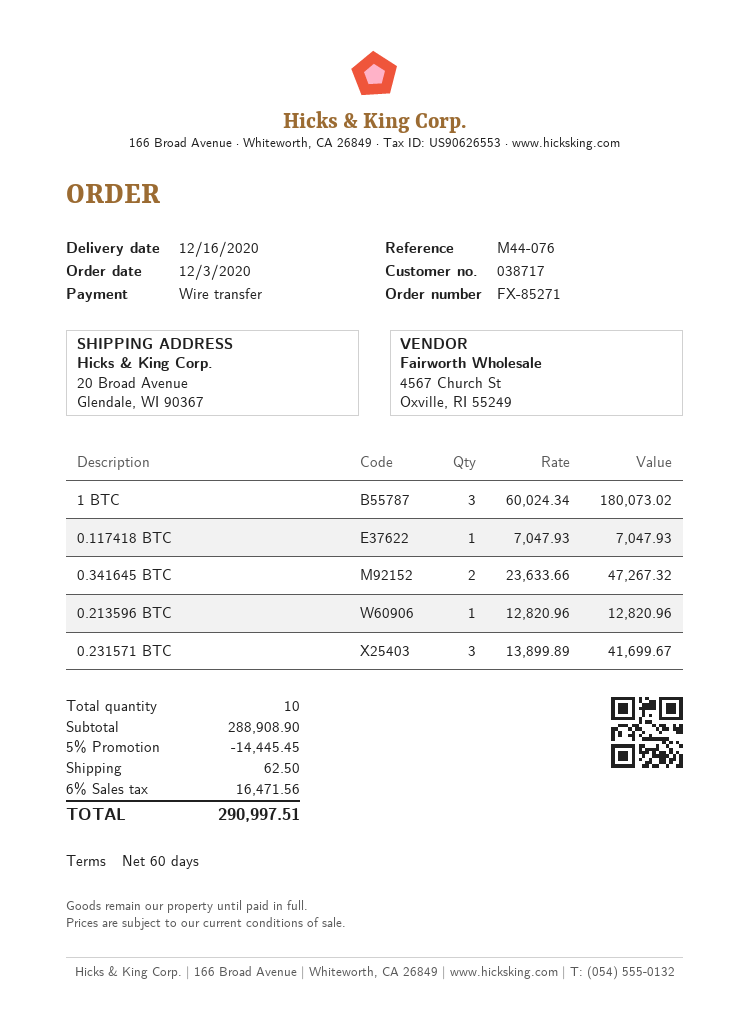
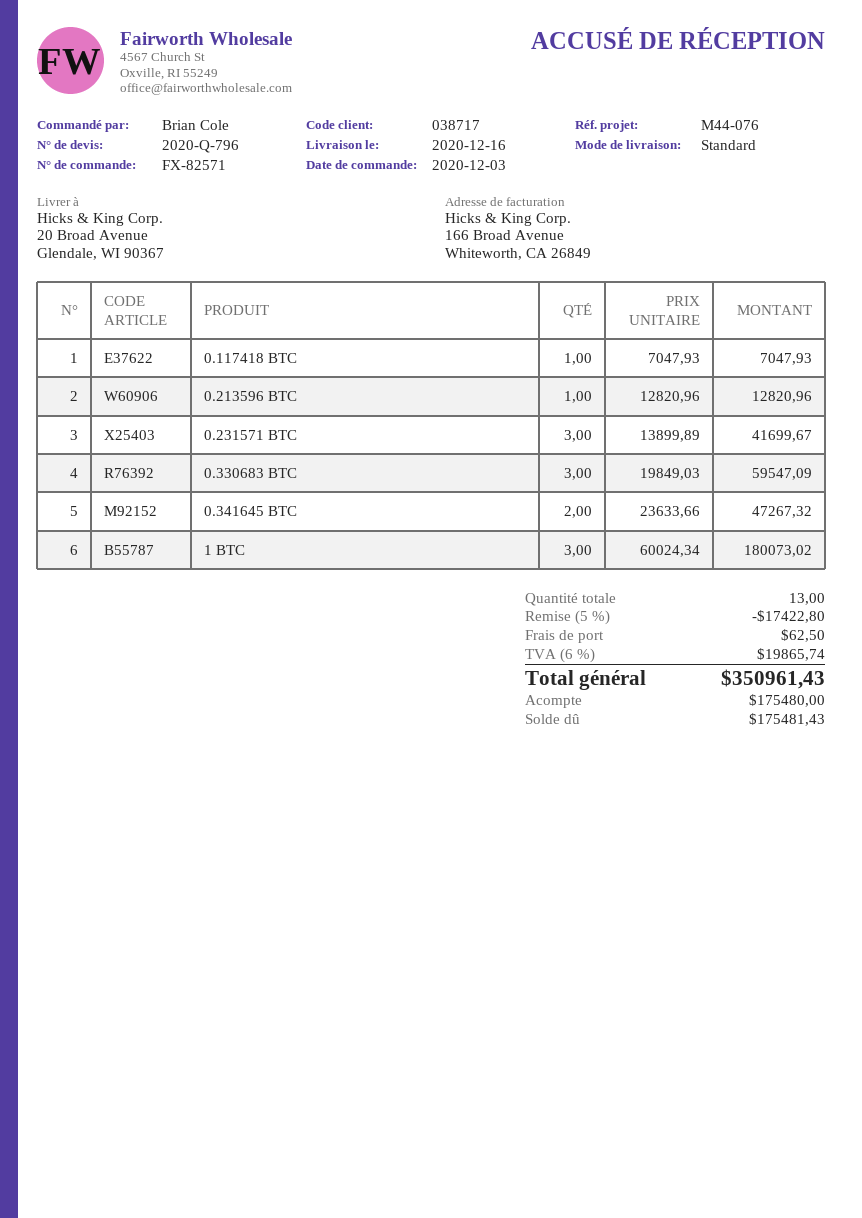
order number: FX-85271 -> FX-82571
0.330683 BTC: none -> 3 x 19849.03 = 59547.09
total quantity: 10 -> 13
discount: 5% = 14445.45 -> 5% = 17422.80
tax: 6% = 16471.56 -> 6% = 19865.74
total: 290997.51 -> 350961.43

